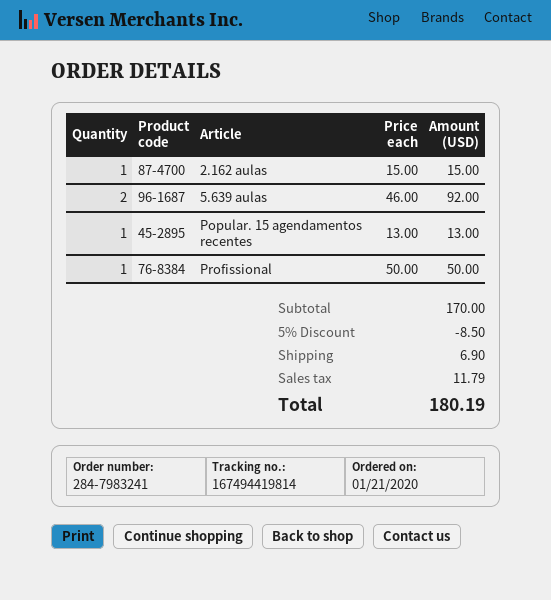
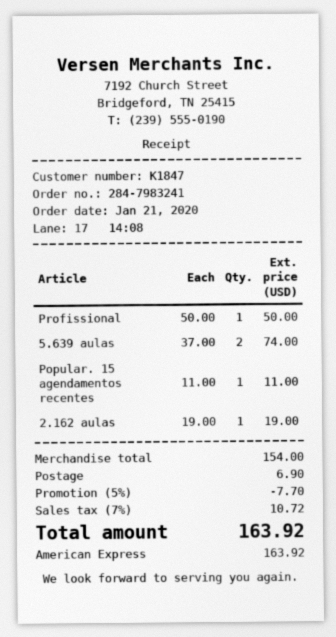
2.162 aulas: 1 x 15.00 = 15.00 -> 1 x 19.00 = 19.00
5.639 aulas: 2 x 46.00 = 92.00 -> 2 x 37.00 = 74.00
Popular. 15 agendamentos recentes: 1 x 13.00 = 13.00 -> 1 x 11.00 = 11.00
subtotal: 170.00 -> 154.00
discount: 5% = 8.50 -> 5% = 7.70
tax: 11.79 -> 10.72
total: 180.19 -> 163.92

